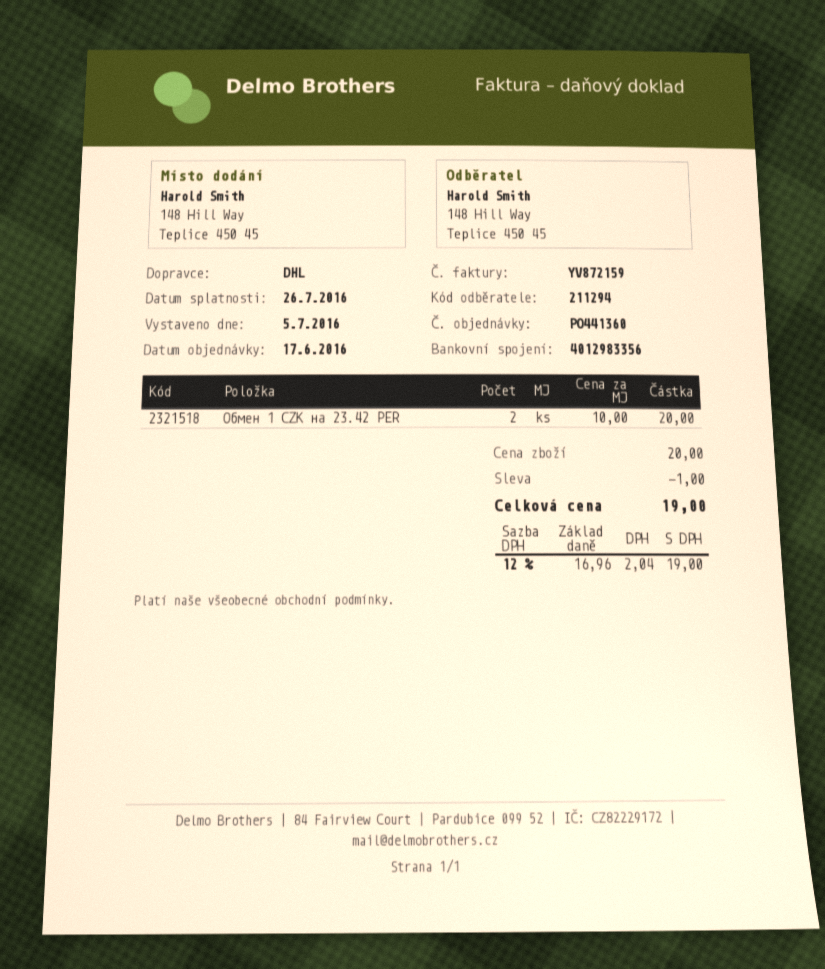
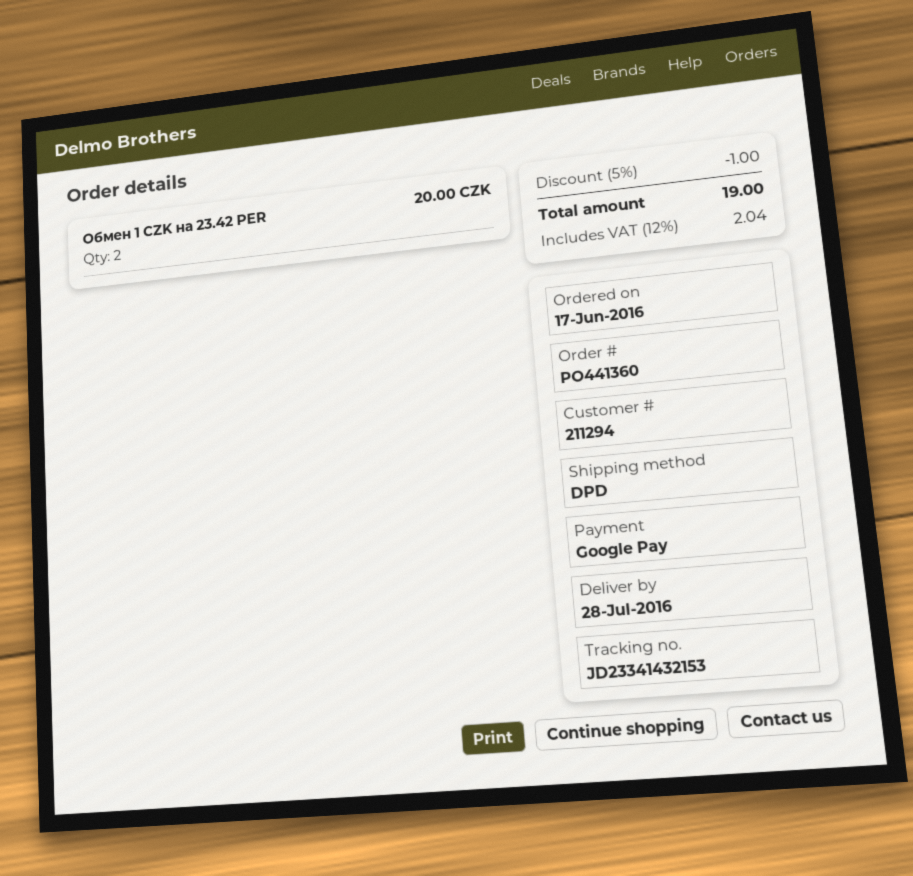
shipping method: DHL -> DPD

